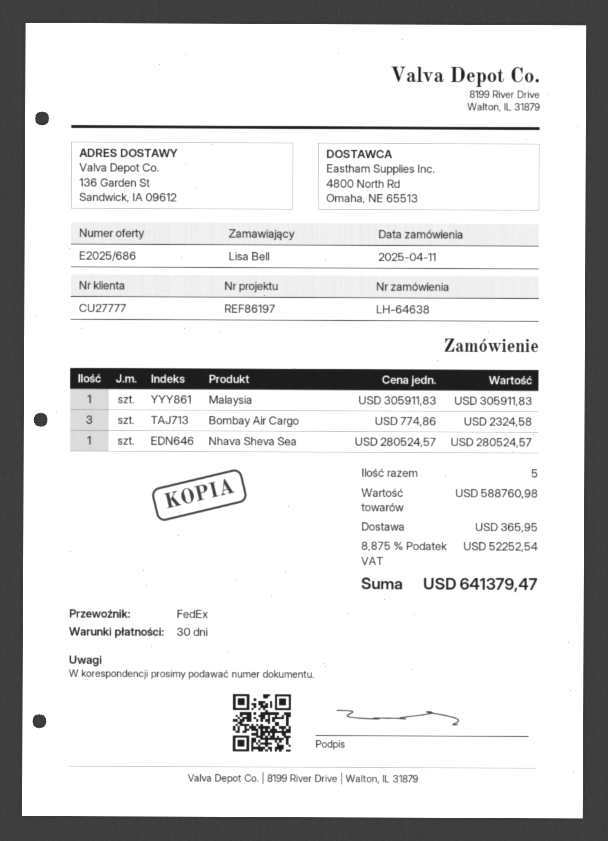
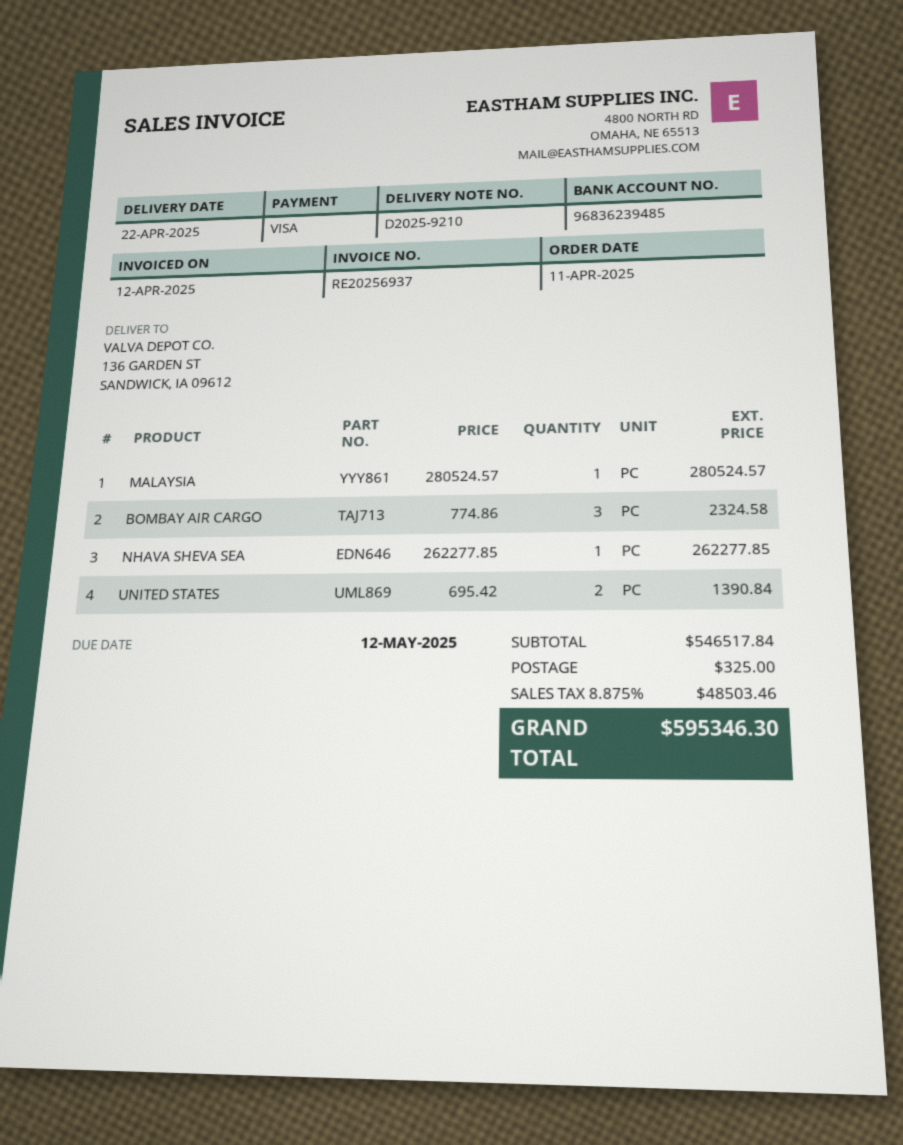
Malaysia: 1 x 305911.83 = 305911.83 -> 1 x 280524.57 = 280524.57
Nhava Sheva Sea: 1 x 280524.57 = 280524.57 -> 1 x 262277.85 = 262277.85
UNITED STATES: none -> 2 x 695.42 = 1390.84
subtotal: 588760.98 -> 546517.84
shipping: 365.95 -> 325.00
tax: 8.875% = 52252.54 -> 8.875% = 48503.46
total: 641379.47 -> 595346.30

